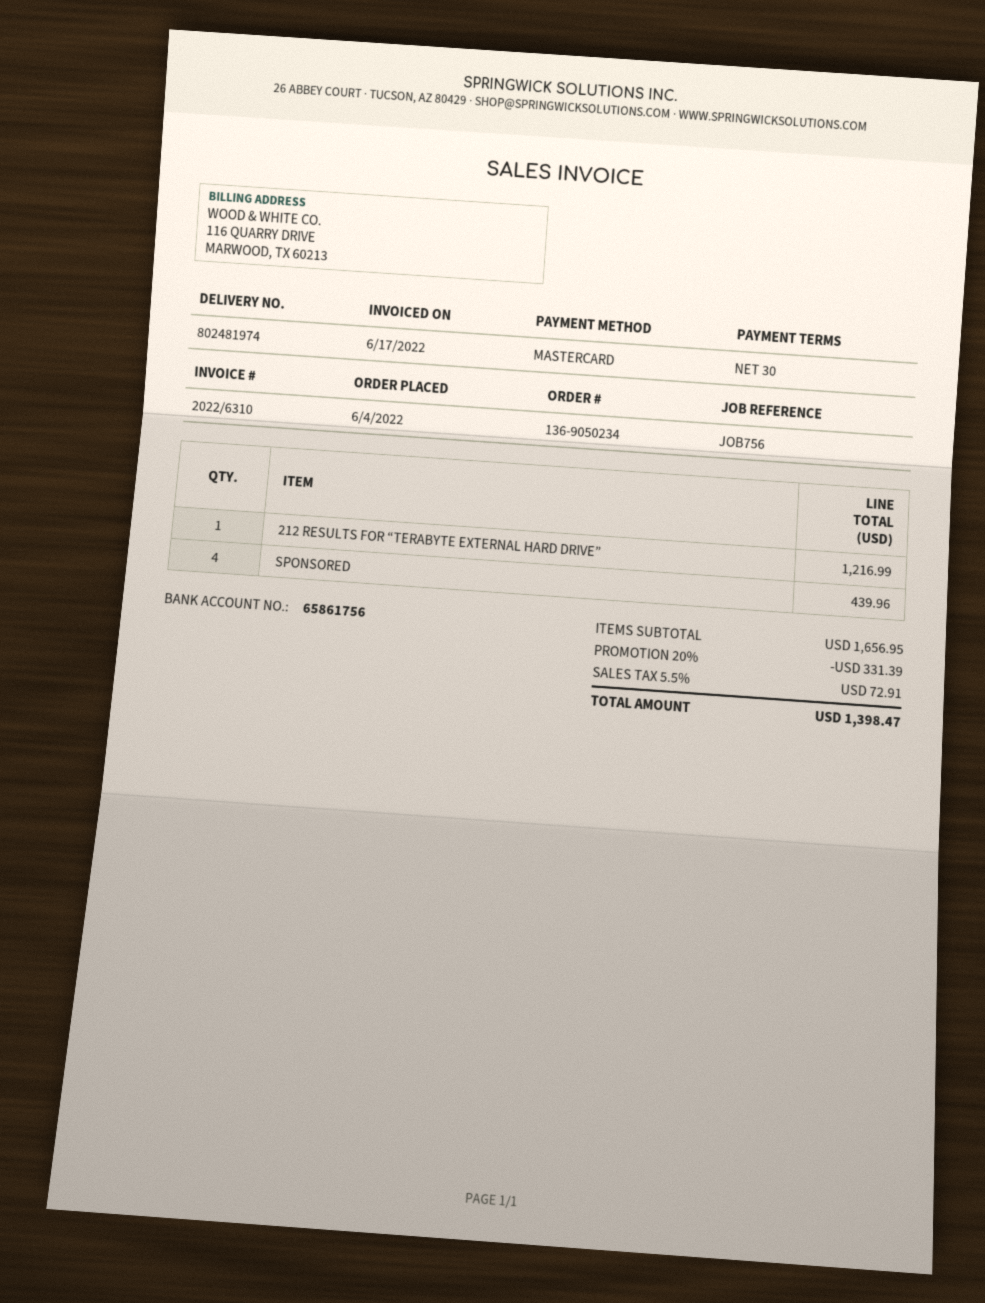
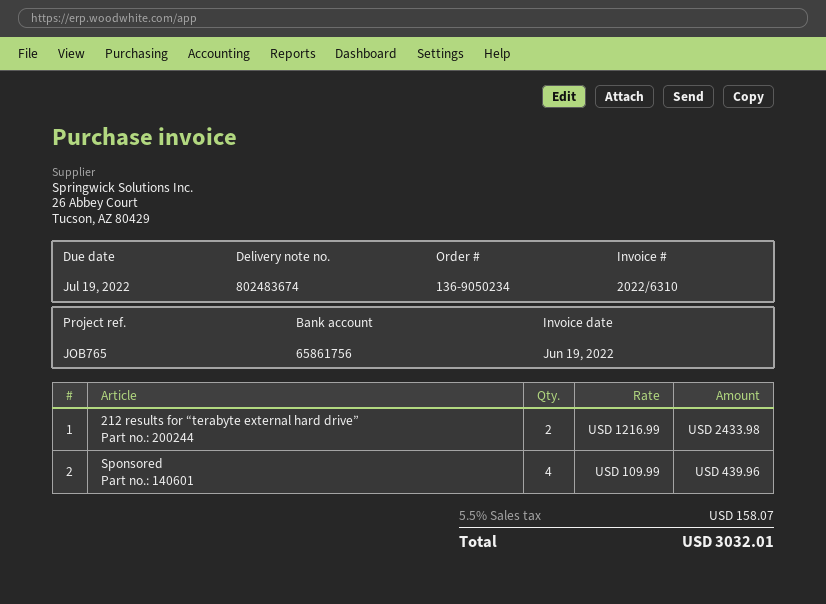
delivery note number: 802481974 -> 802483674
invoice date: 2022-06-17 -> 2022-06-19
reference: JOB756 -> JOB765
212 RESULTS FOR “TERABYTE EXTERNAL HARD DRIVE”: 1 for 1216.99 -> 2 for 2433.98
discount: 20% = 331.39 -> none
tax: 5.5% = 72.91 -> 5.5% = 158.07
total: 1398.47 -> 3032.01

